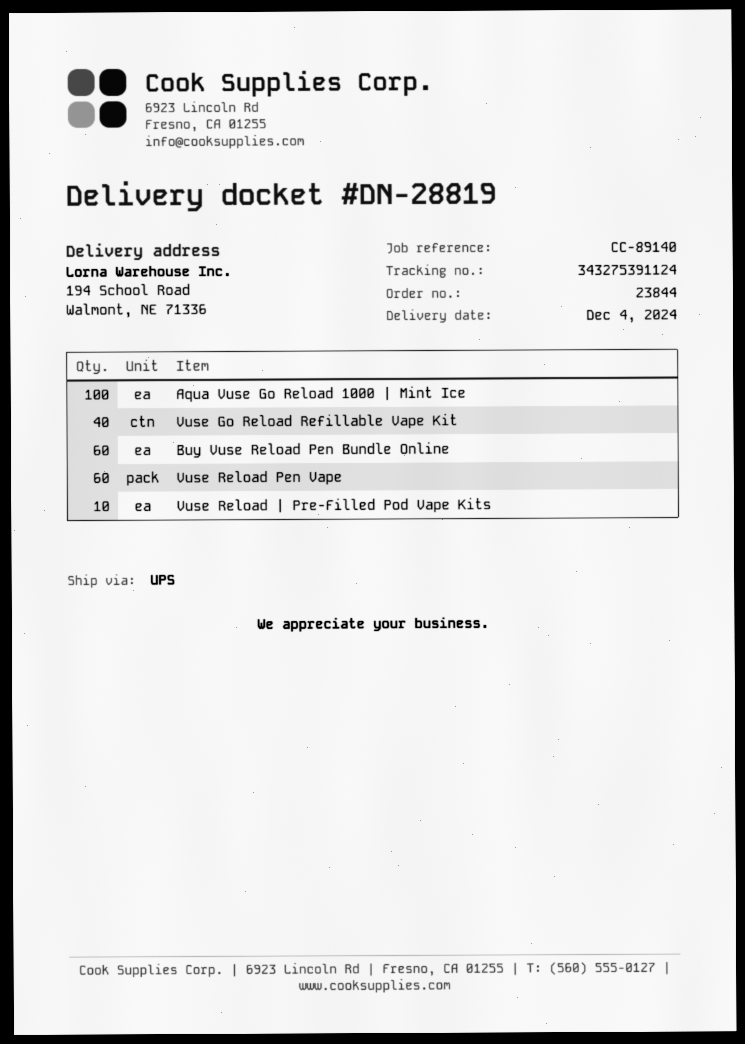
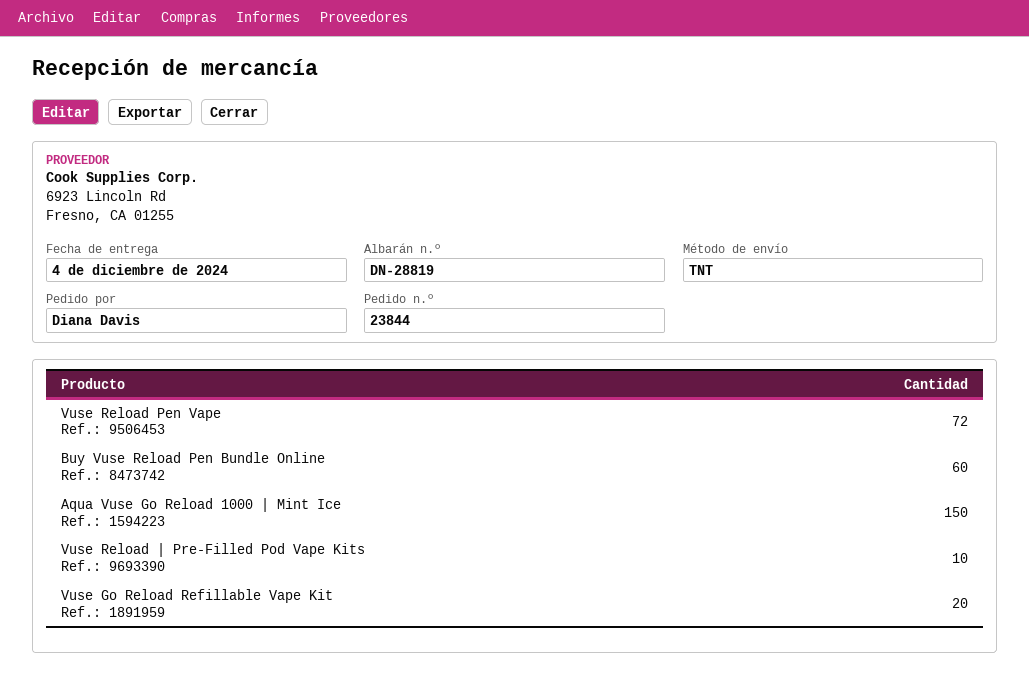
shipping method: UPS -> TNT
Aqua Vuse Go Reload 1000 | Mint Ice: 100 -> 150
Vuse Go Reload Refillable Vape Kit: 40 -> 20
Vuse Reload Pen Vape: 60 -> 72

